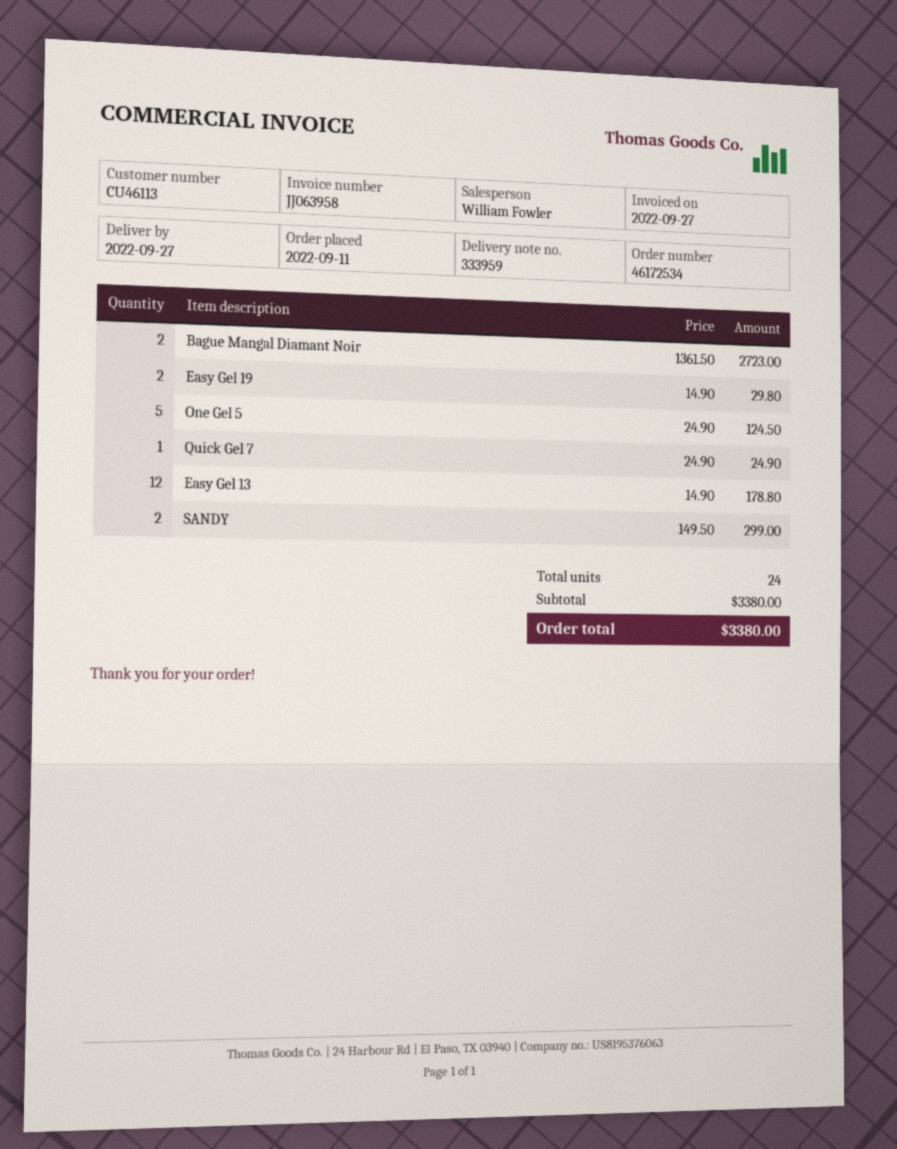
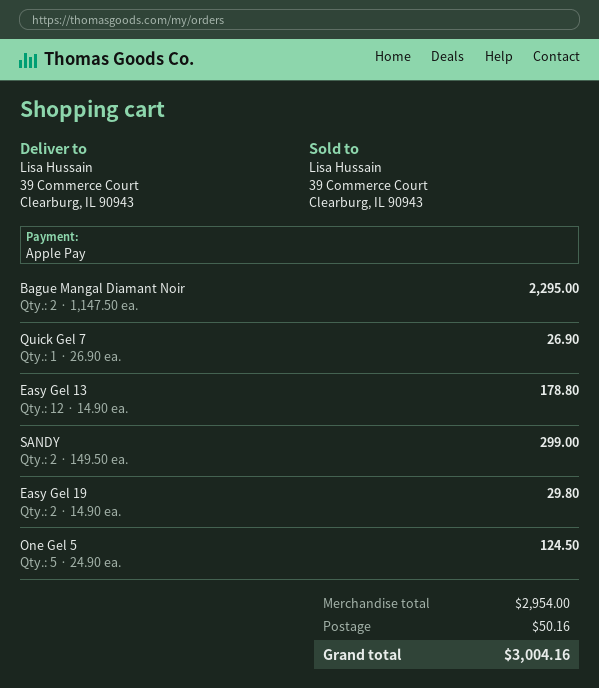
Bague Mangal Diamant Noir: 2 x 1361.50 = 2723.00 -> 2 x 1147.50 = 2295.00
Quick Gel 7: 1 x 24.90 = 24.90 -> 1 x 26.90 = 26.90
subtotal: 3380.00 -> 2954.00
shipping: none -> 50.16
total: 3380.00 -> 3004.16

